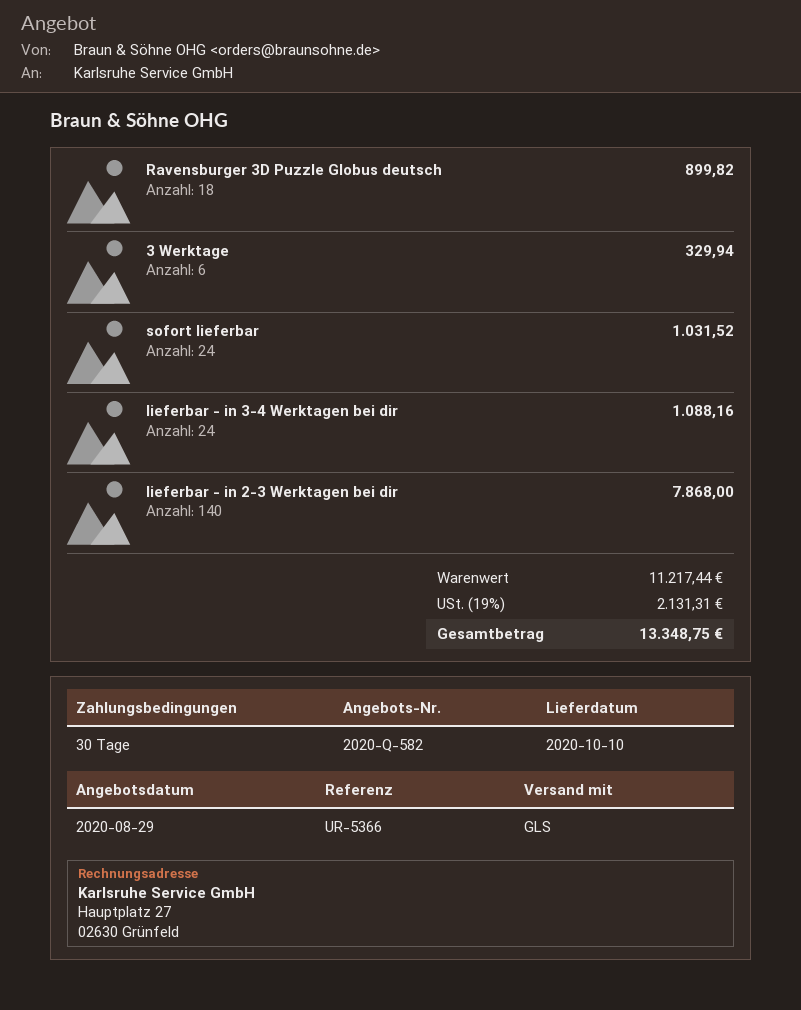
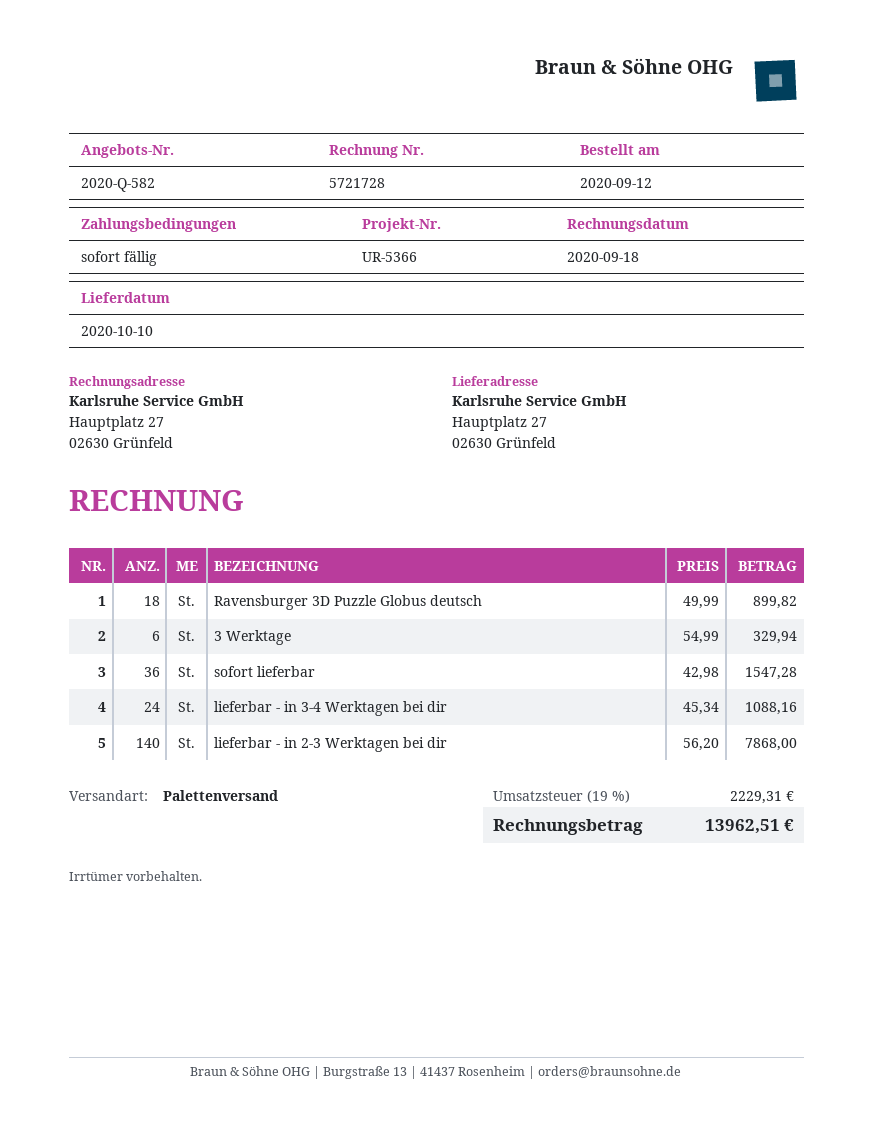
payment terms: 30 days -> on receipt
shipping method: GLS -> pallet freight
sofort lieferbar: 24 for 1031.52 -> 36 for 1547.28
tax: 19% = 2131.31 -> 19% = 2229.31
total: 13348.75 -> 13962.51

